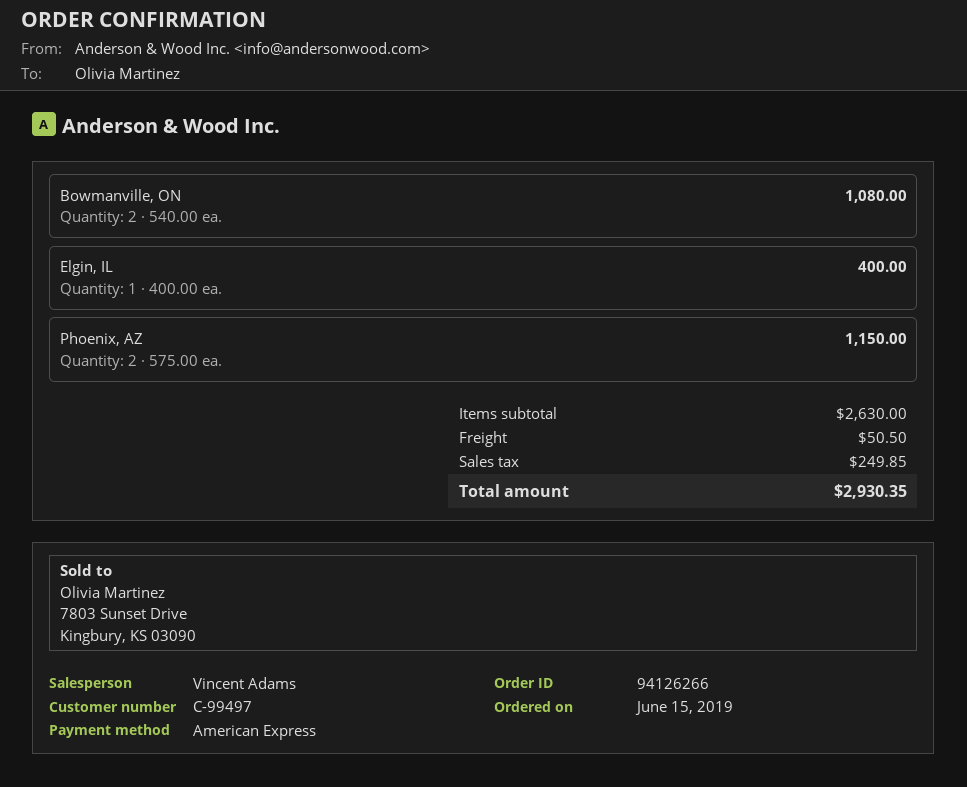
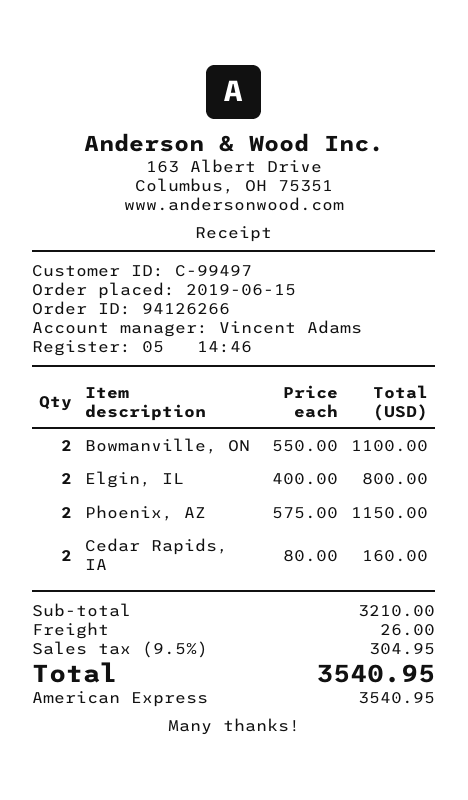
Bowmanville, ON: 2 x 540.00 = 1080.00 -> 2 x 550.00 = 1100.00
Elgin, IL: 1 x 400.00 = 400.00 -> 2 x 400.00 = 800.00
Cedar Rapids, IA: none -> 2 x 80.00 = 160.00
subtotal: 2630.00 -> 3210.00
shipping: 50.50 -> 26.00
tax: 249.85 -> 304.95
total: 2930.35 -> 3540.95

